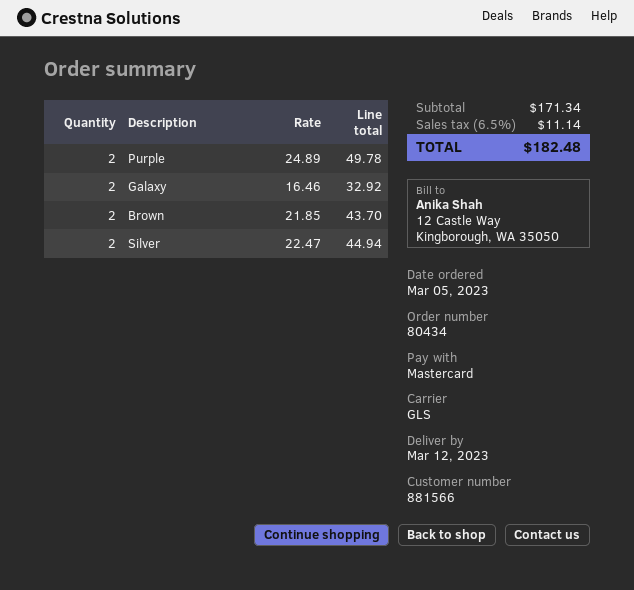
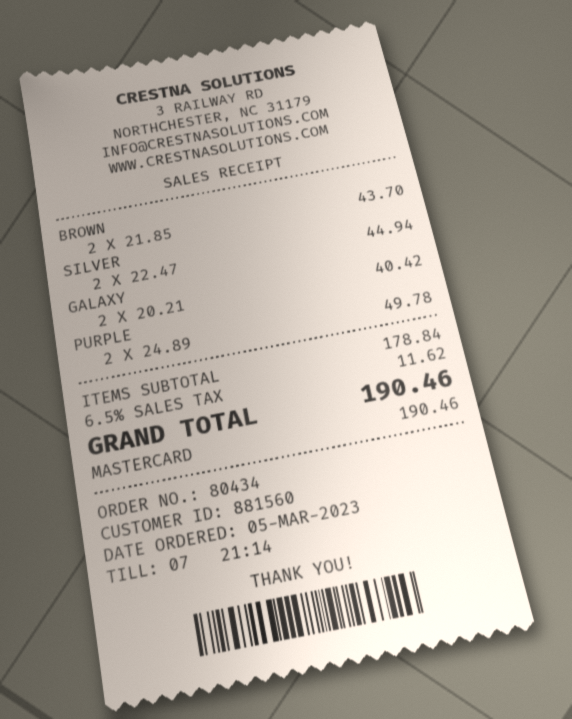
customer number: 881566 -> 881560
Galaxy: 2 x 16.46 = 32.92 -> 2 x 20.21 = 40.42
subtotal: 171.34 -> 178.84
tax: 6.5% = 11.14 -> 6.5% = 11.62
total: 182.48 -> 190.46

